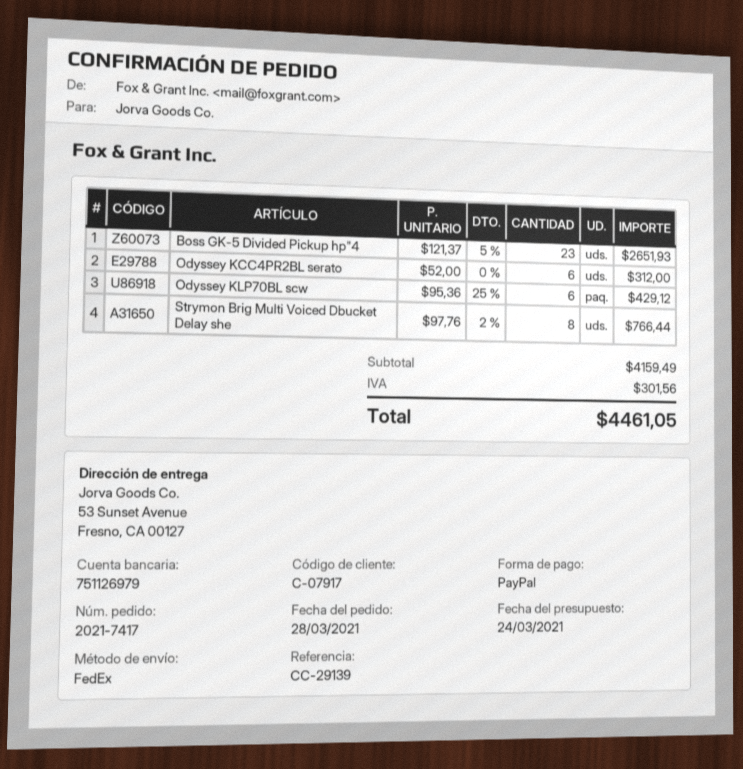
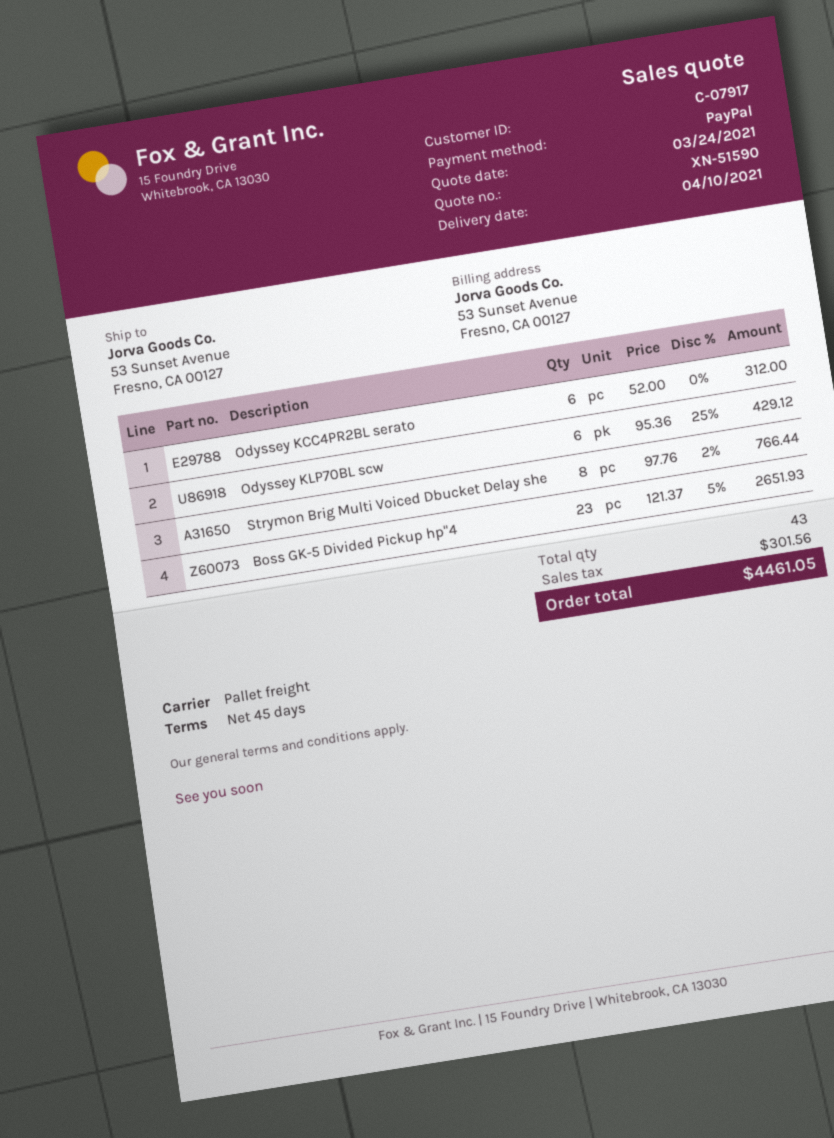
shipping method: FedEx -> pallet freight

